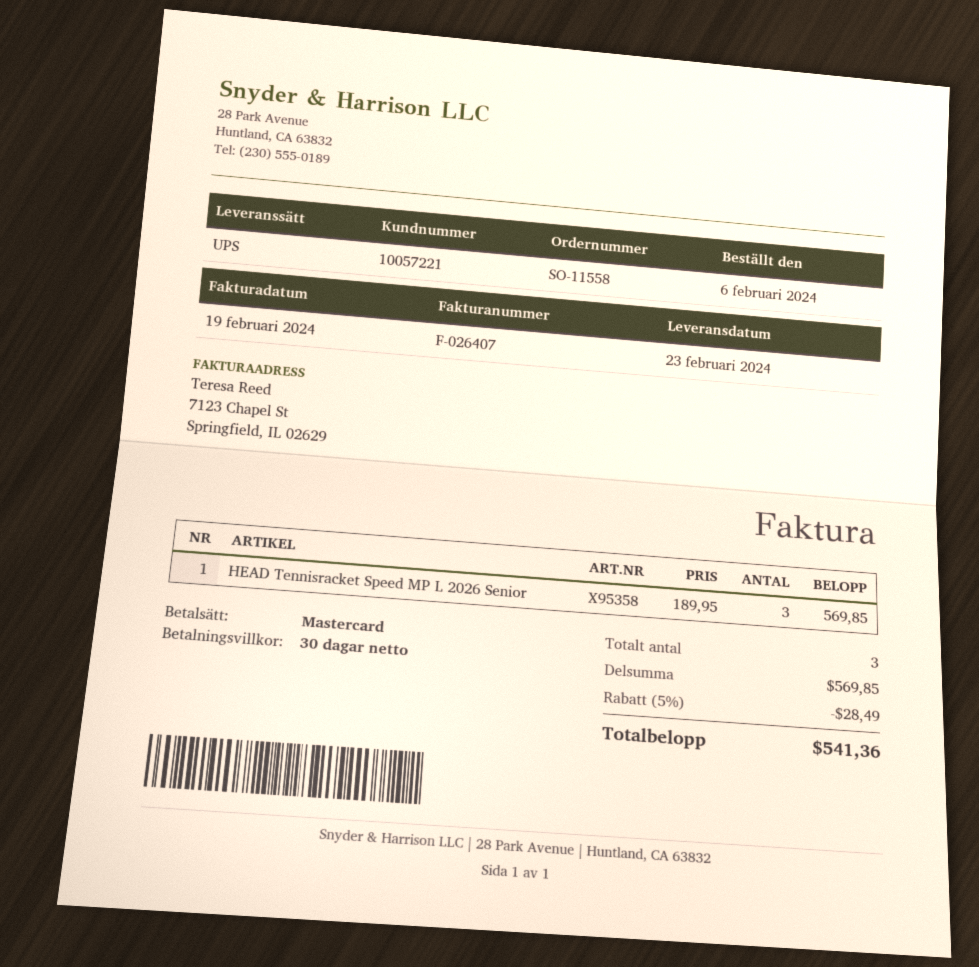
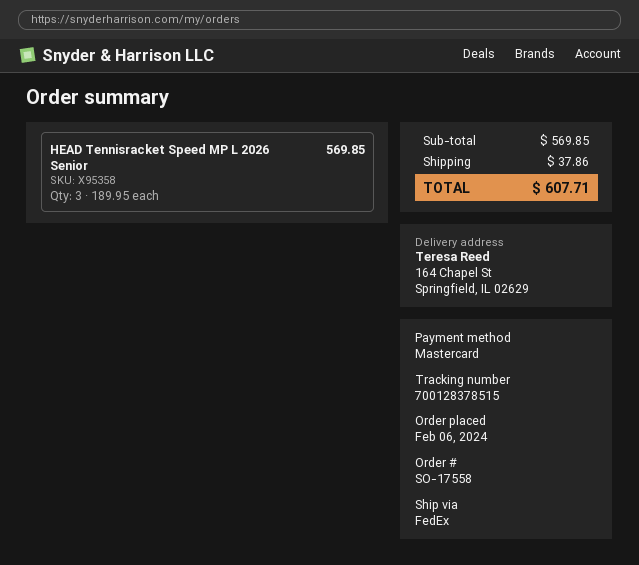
order number: SO-11558 -> SO-17558
shipping method: UPS -> FedEx
discount: 5% = 28.49 -> none
shipping: none -> 37.86
total: 541.36 -> 607.71

